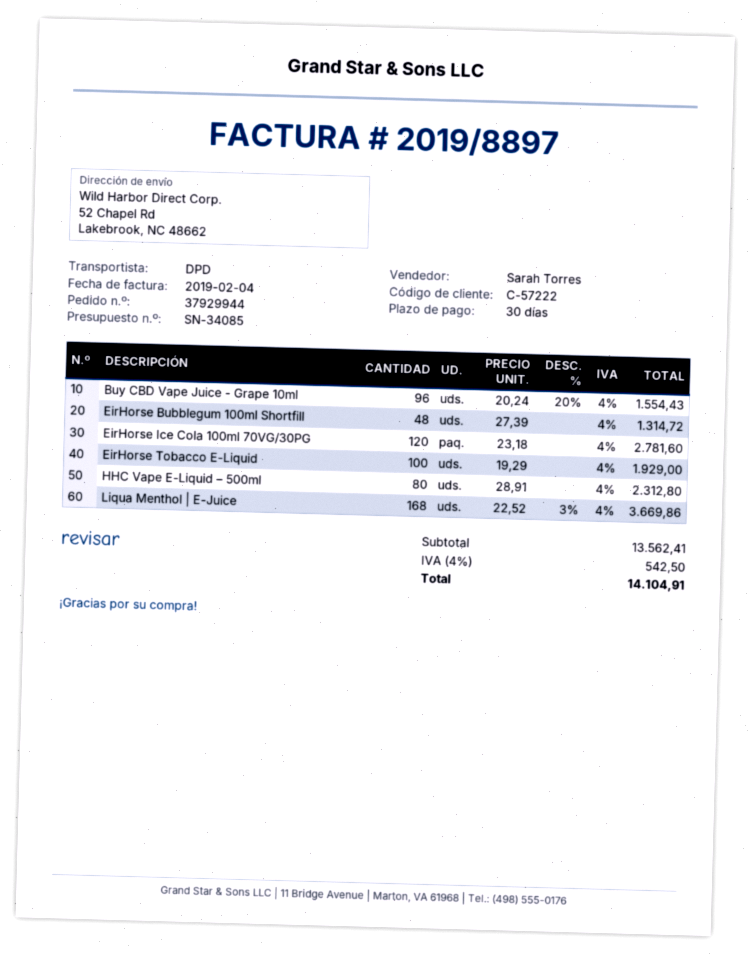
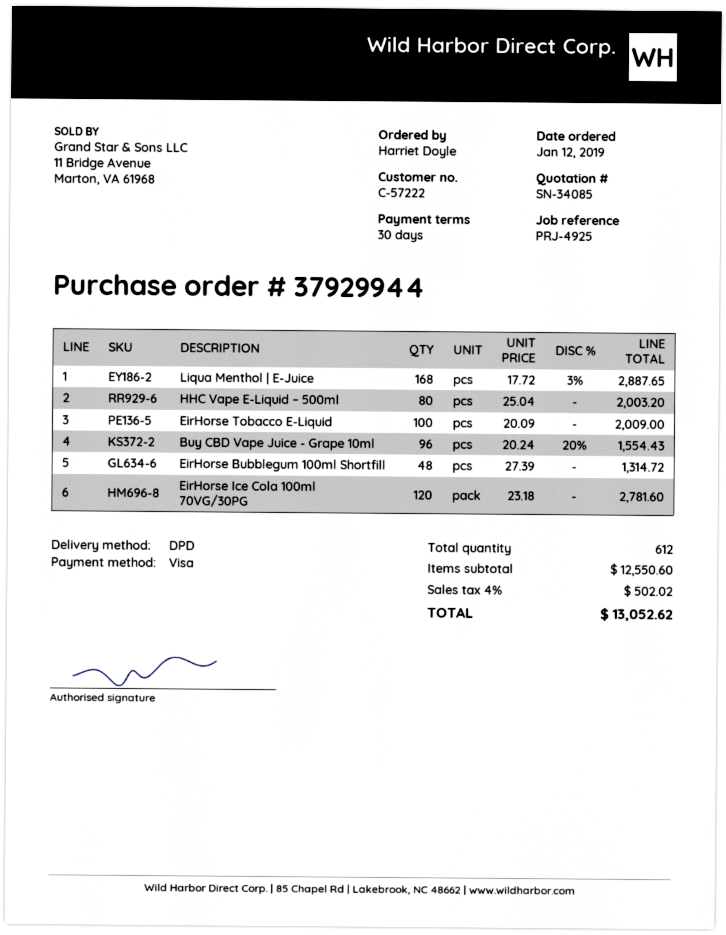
EirHorse Tobacco E-Liquid: 100 x 19.29 = 1929.00 -> 100 x 20.09 = 2009.00
HHC Vape E-Liquid – 500ml: 80 x 28.91 = 2312.80 -> 80 x 25.04 = 2003.20
Liqua Menthol | E-Juice: 168 x 22.52 - 3% = 3669.86 -> 168 x 17.72 - 3% = 2887.65
subtotal: 13562.41 -> 12550.60
tax: 4% = 542.50 -> 4% = 502.02
total: 14104.91 -> 13052.62

